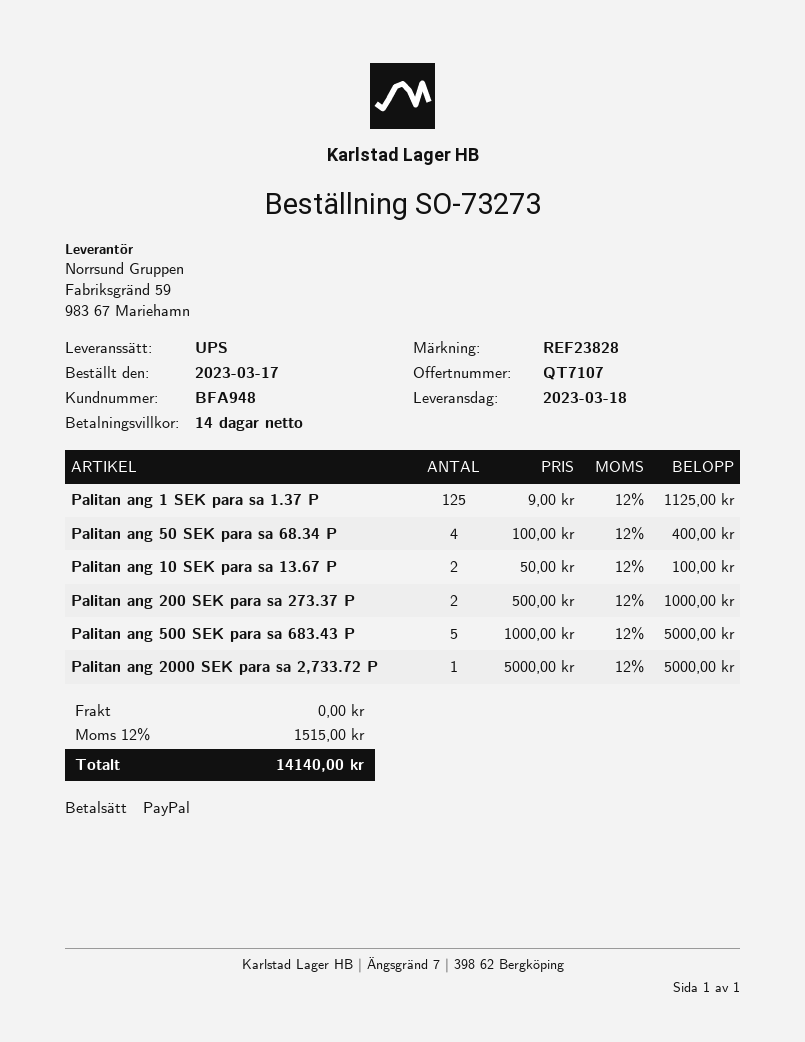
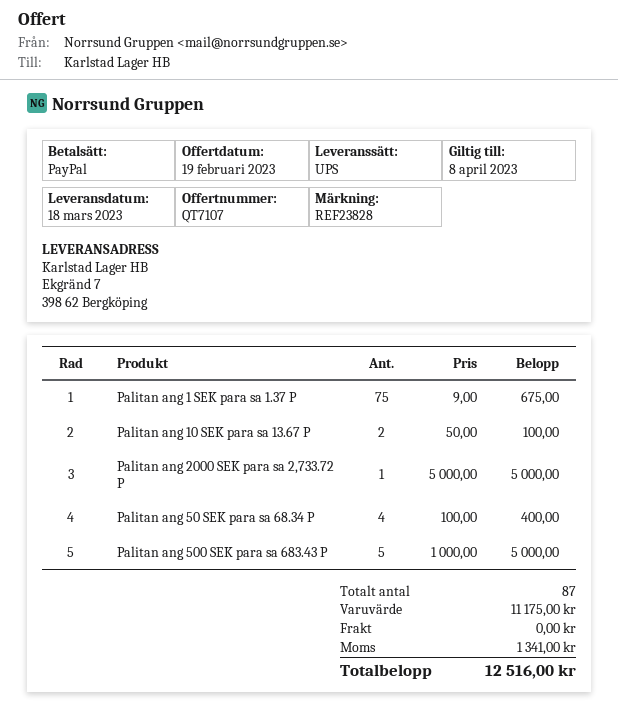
Palitan ang 1 SEK para sa 1.37 P: 125 x 9.00 = 1125.00 -> 75 x 9.00 = 675.00
Palitan ang 200 SEK para sa 273.37 P: 2 x 500.00 = 1000.00 -> none
tax: 1515.00 -> 1341.00
total: 14140.00 -> 12516.00

